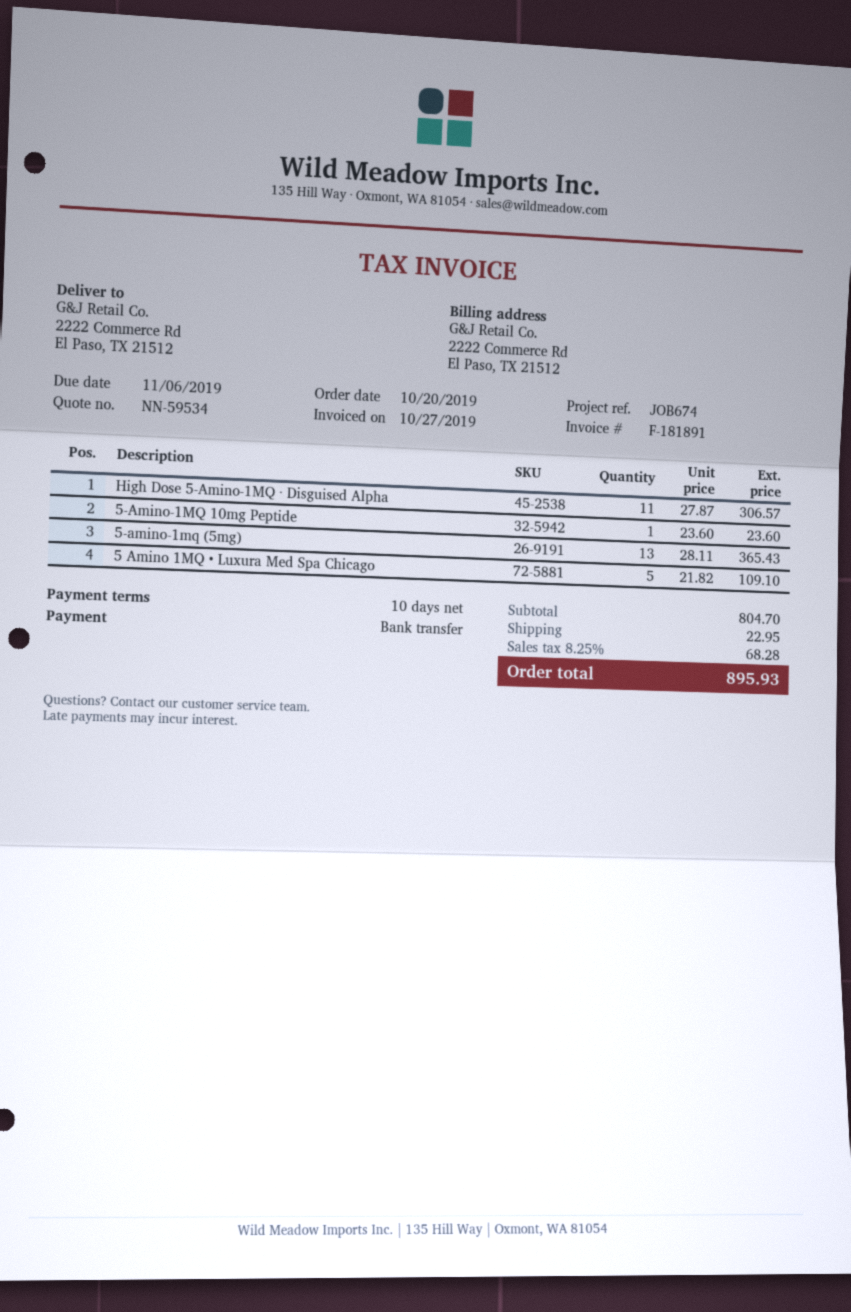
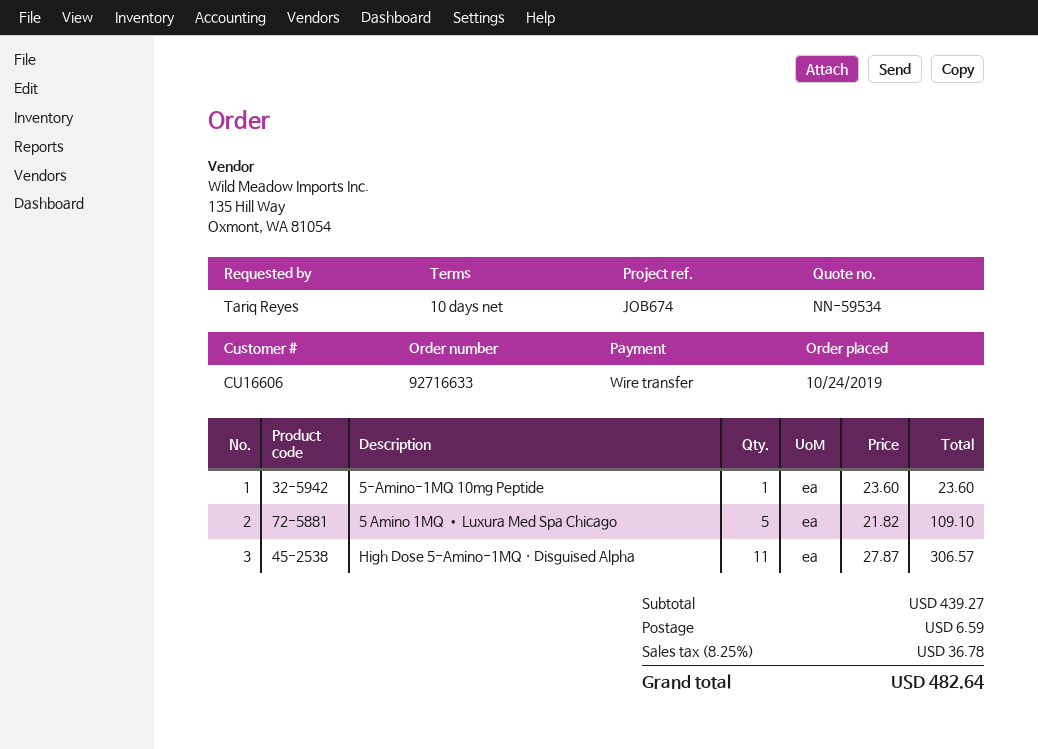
order date: 2019-10-20 -> 2019-10-24
5-amino-1mq (5mg): 13 x 28.11 = 365.43 -> none
subtotal: 804.70 -> 439.27
shipping: 22.95 -> 6.59
tax: 8.25% = 68.28 -> 8.25% = 36.78
total: 895.93 -> 482.64

